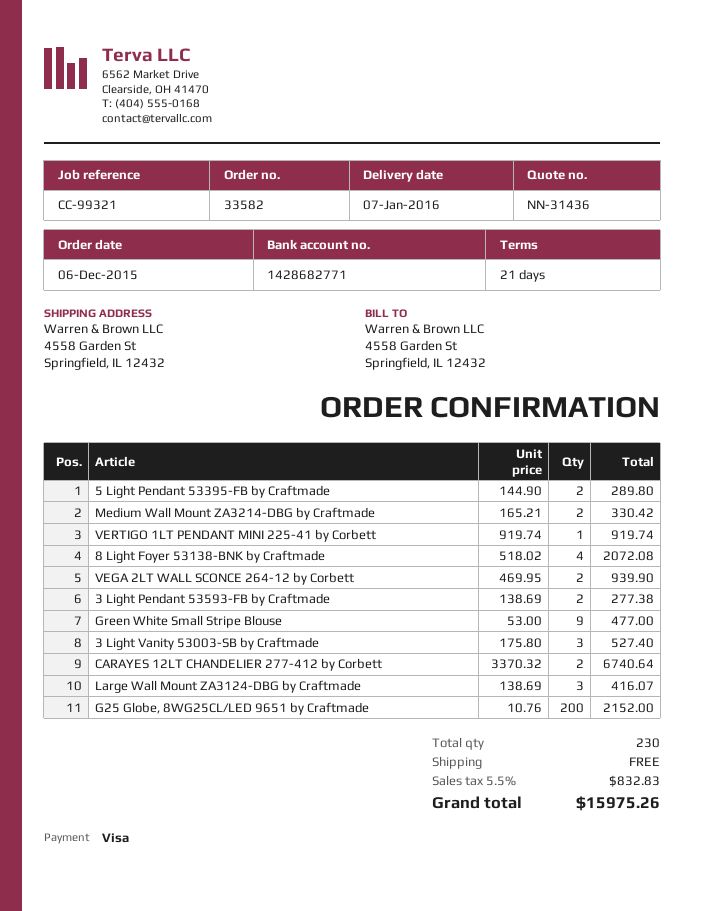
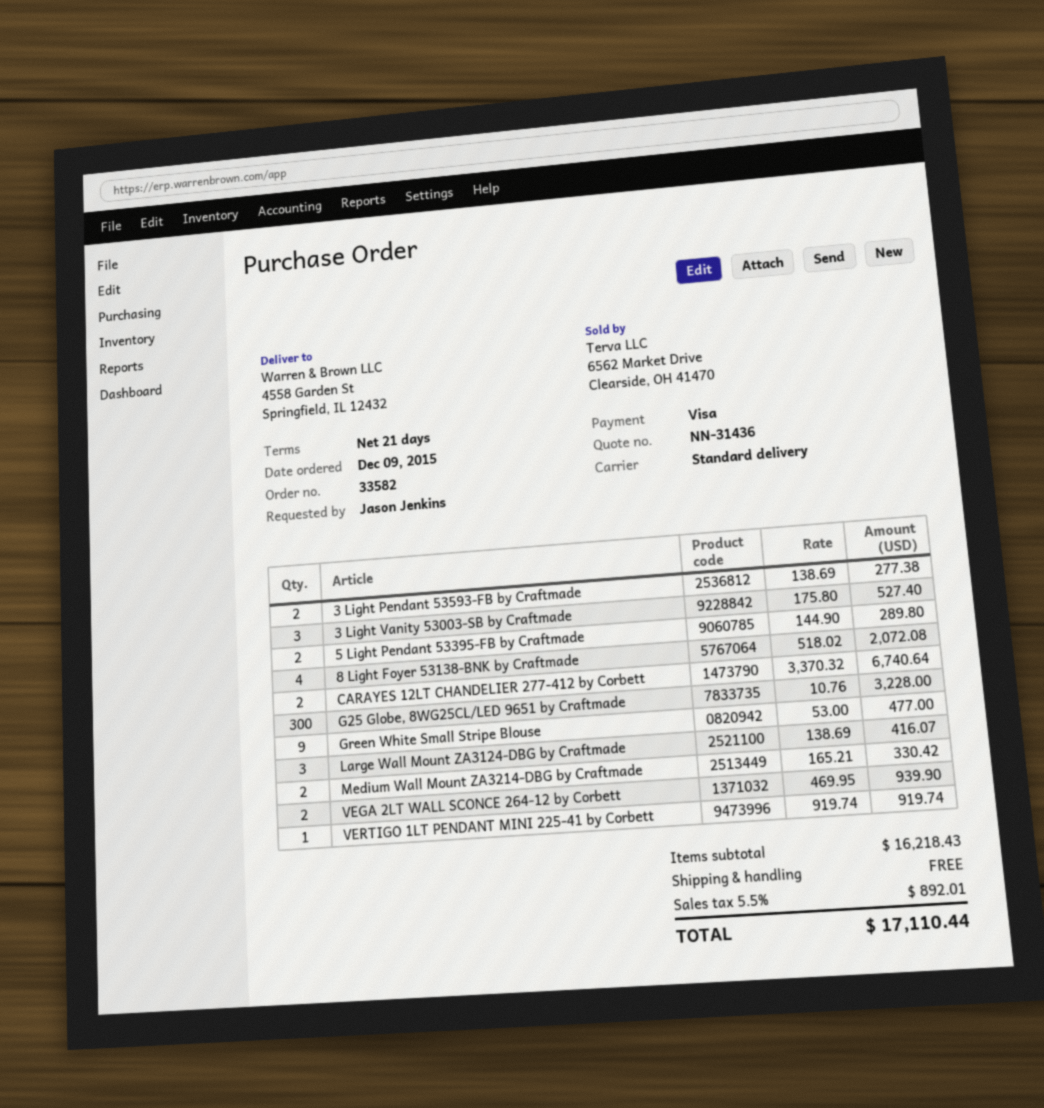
order date: 2015-12-06 -> 2015-12-09
G25 Globe, 8WG25CL/LED 9651 by Craftmade: 200 x 10.76 = 2152.00 -> 300 x 10.76 = 3228.00
tax: 5.5% = 832.83 -> 5.5% = 892.01
total: 15975.26 -> 17110.44

